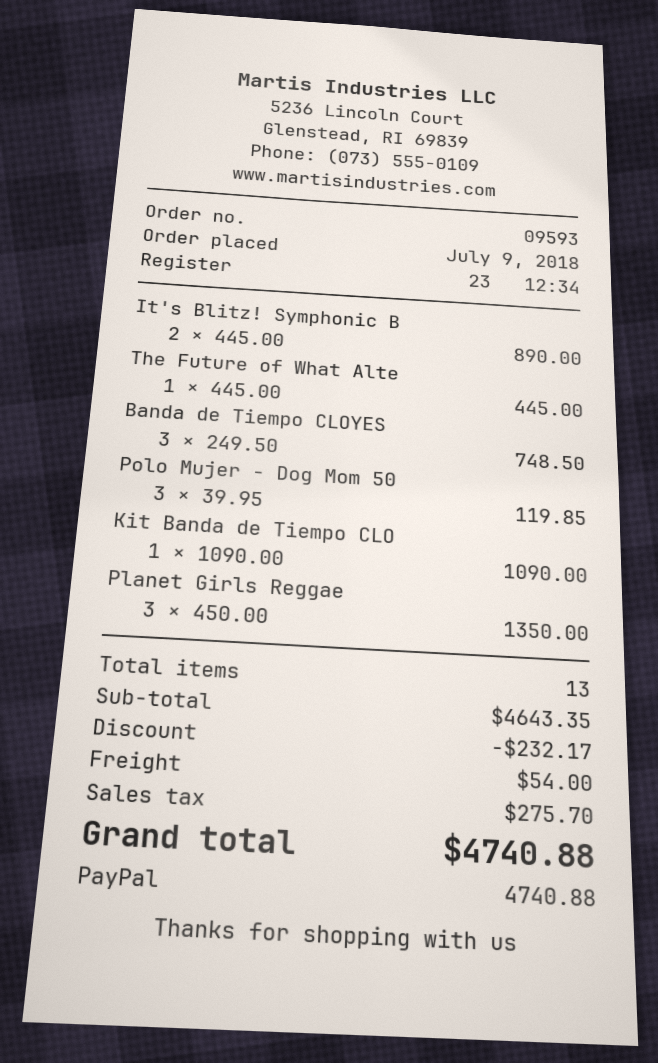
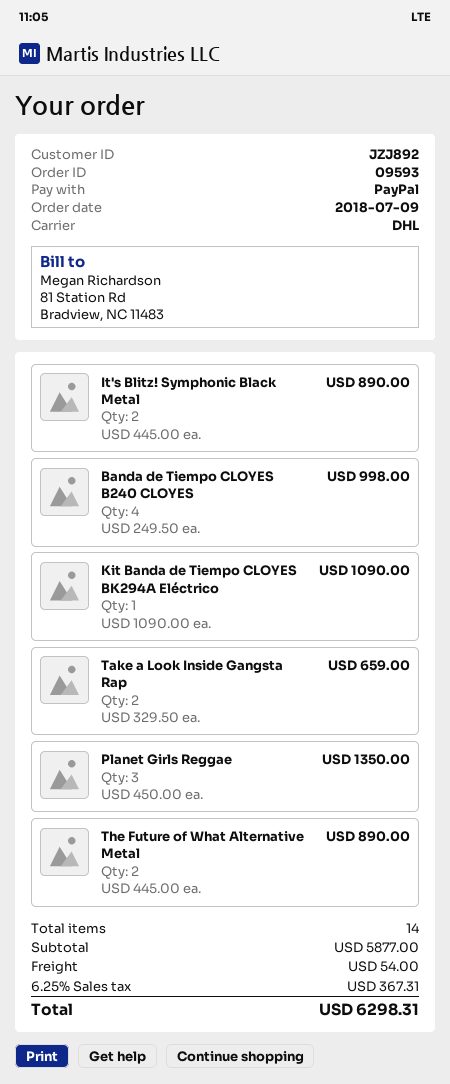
The Future of What Alte: 1 x 445.00 = 445.00 -> 2 x 445.00 = 890.00
Banda de Tiempo CLOYES: 3 x 249.50 = 748.50 -> 4 x 249.50 = 998.00
Polo Mujer - Dog Mom 50: 3 x 39.95 = 119.85 -> none
Take a Look Inside Gangsta Rap: none -> 2 x 329.50 = 659.00
total quantity: 13 -> 14
subtotal: 4643.35 -> 5877.00
discount: 232.17 -> none
tax: 275.70 -> 367.31
total: 4740.88 -> 6298.31

